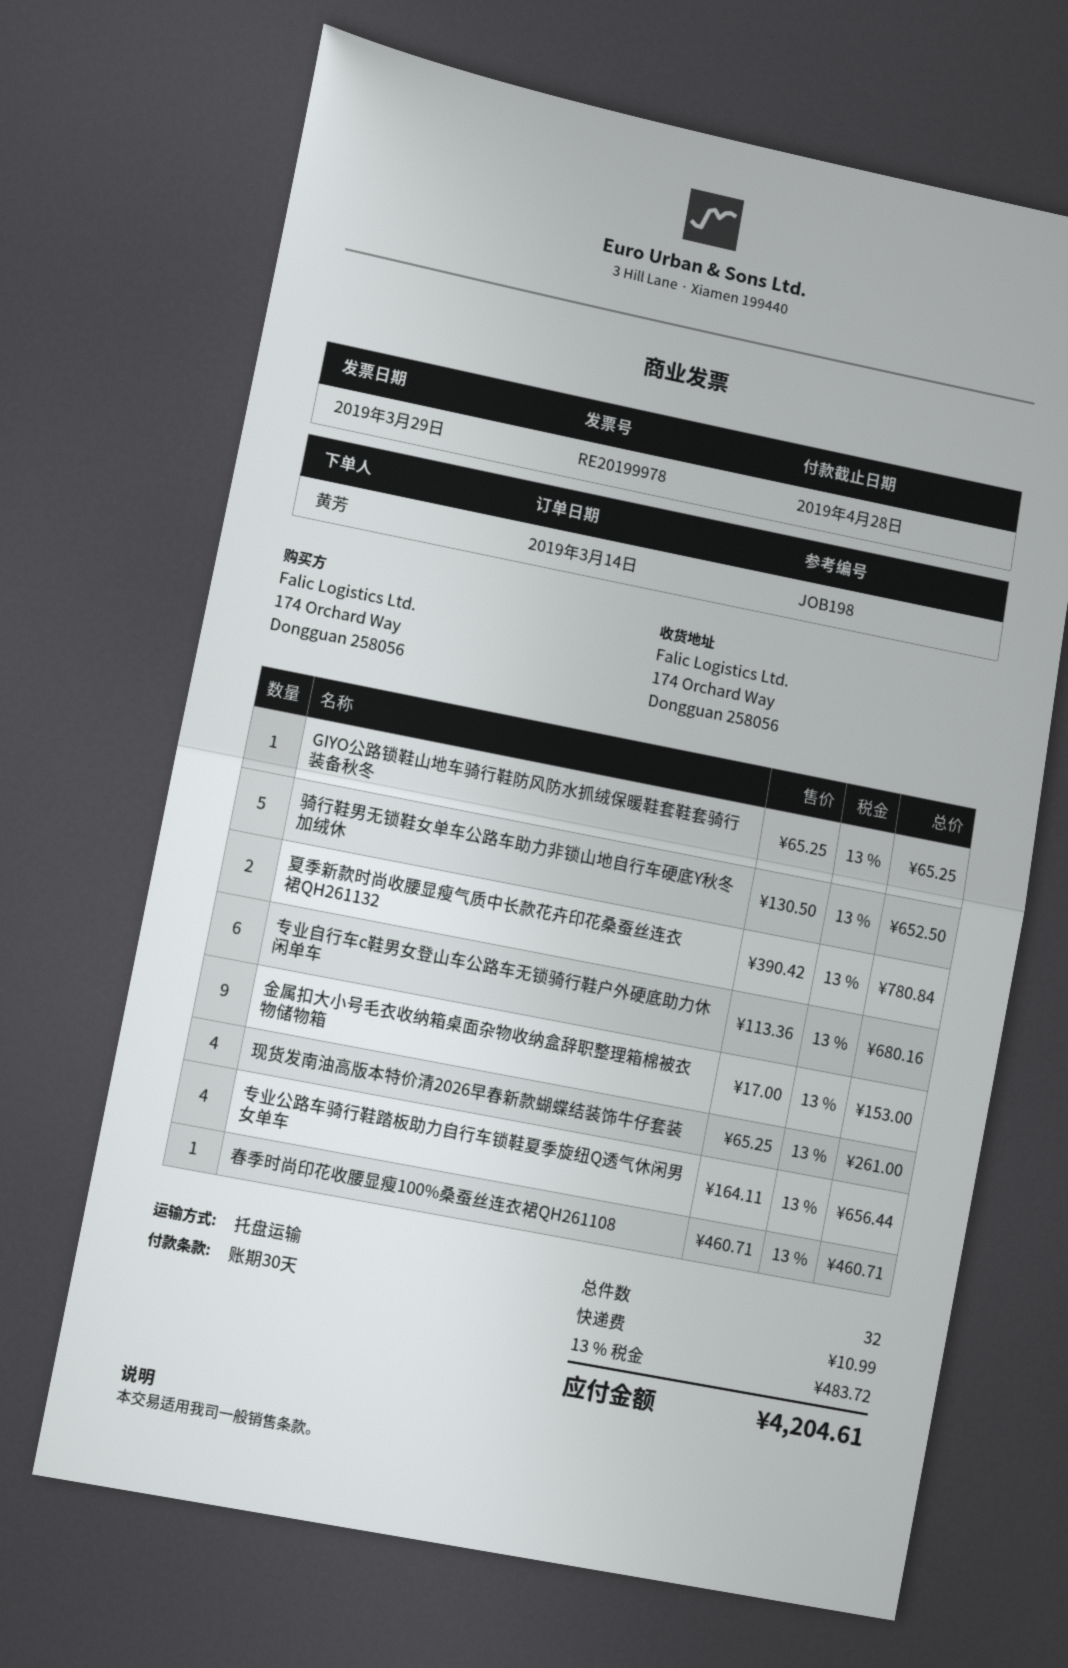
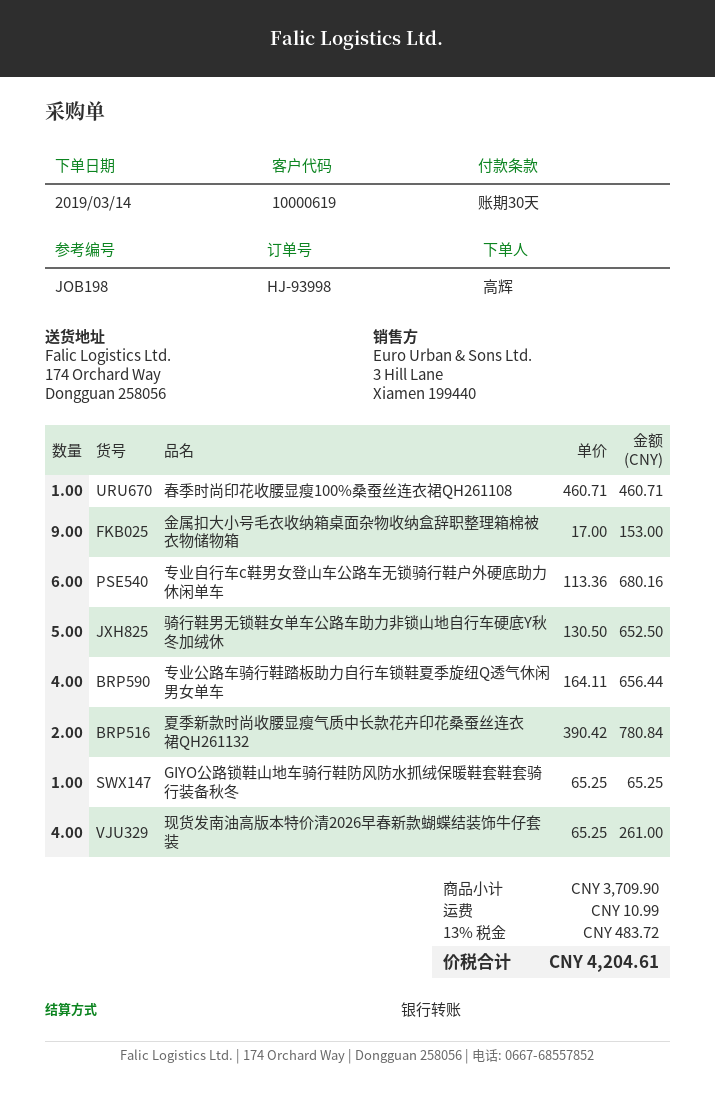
ordered by: 黄芳 -> 高辉

